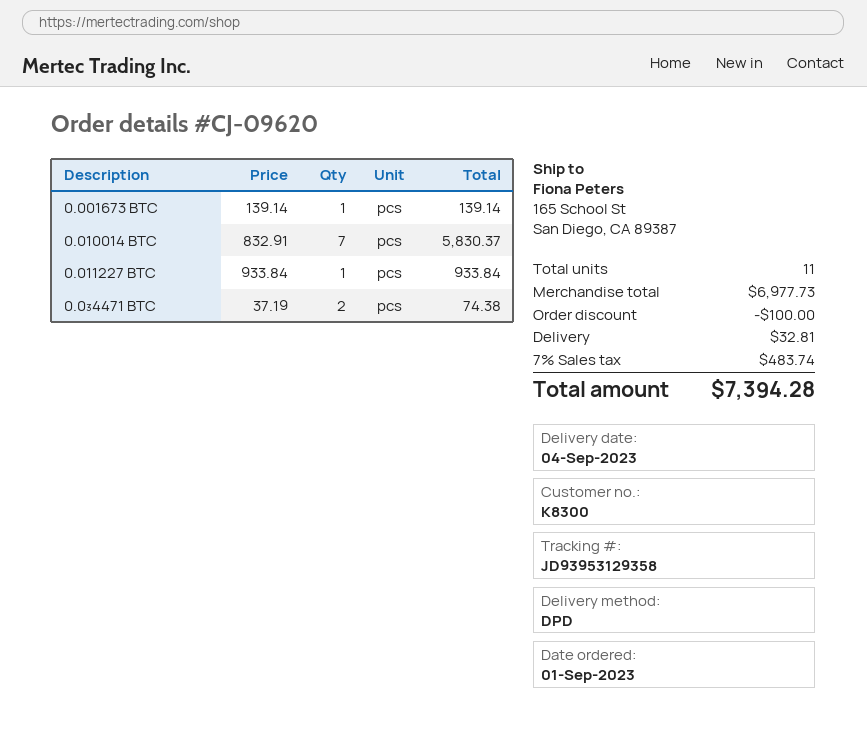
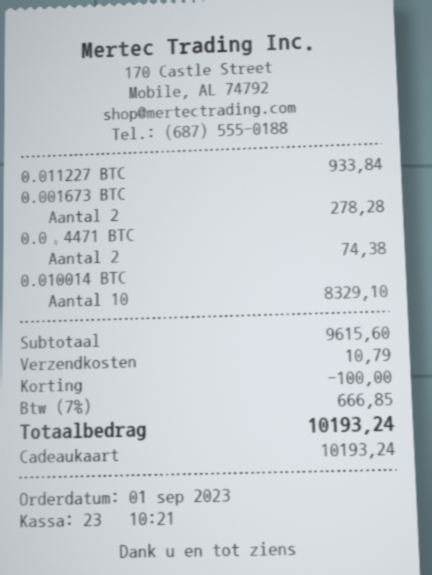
0.001673 BTC: 1 for 139.14 -> 2 for 278.28
0.010014 BTC: 7 for 5830.37 -> 10 for 8329.10
subtotal: 6977.73 -> 9615.60
shipping: 32.81 -> 10.79
tax: 7% = 483.74 -> 7% = 666.85
total: 7394.28 -> 10193.24

